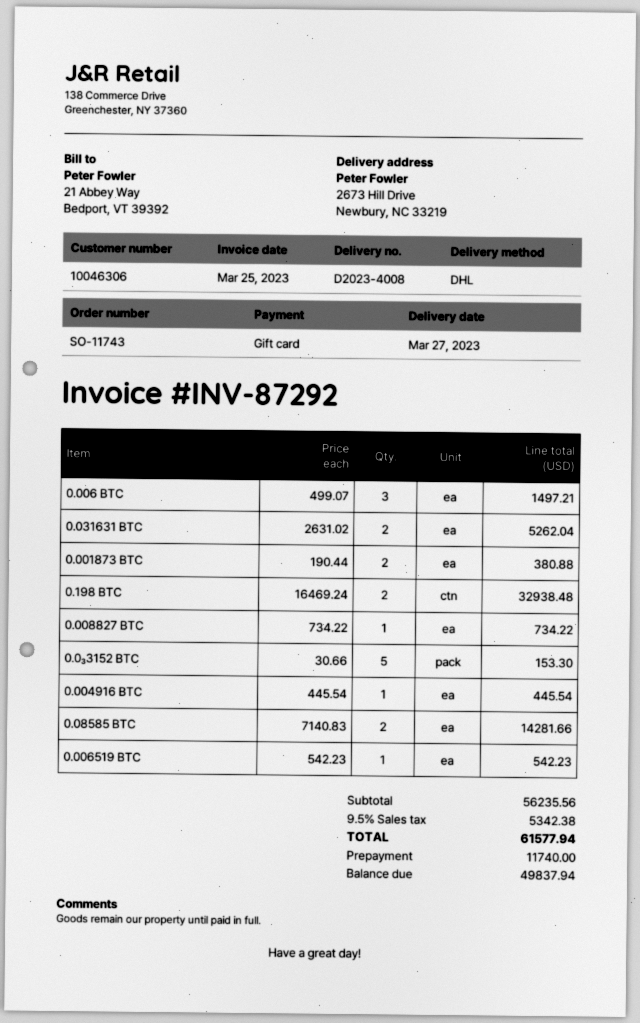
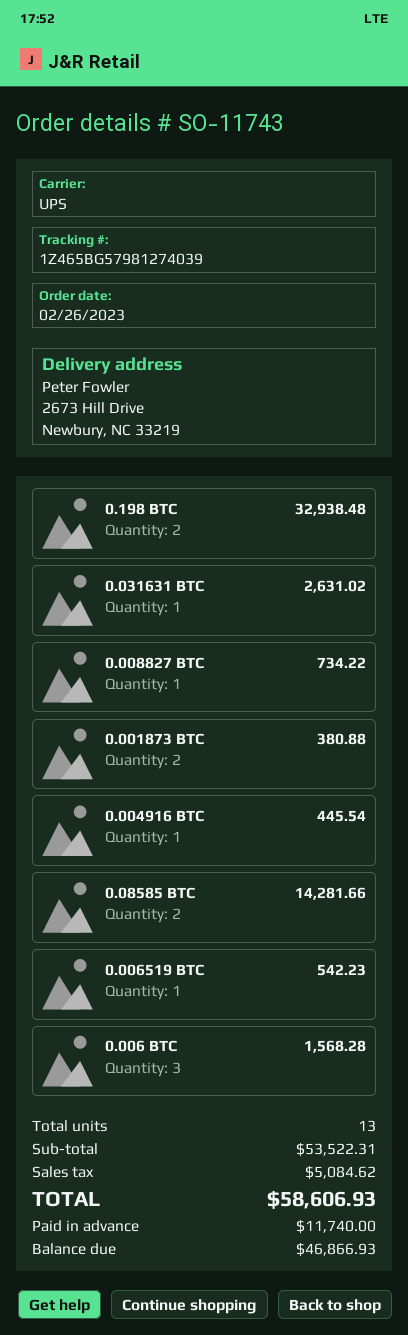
shipping method: DHL -> UPS
0.006 BTC: 3 for 1497.21 -> 3 for 1568.28
0.031631 BTC: 2 for 5262.04 -> 1 for 2631.02
0.0₃3152 BTC: 5 for 153.30 -> none
subtotal: 56235.56 -> 53522.31
tax: 5342.38 -> 5084.62
total: 61577.94 -> 58606.93
balance: 49837.94 -> 46866.93

